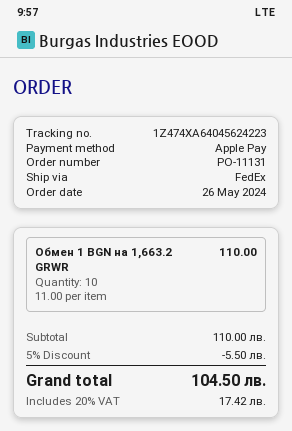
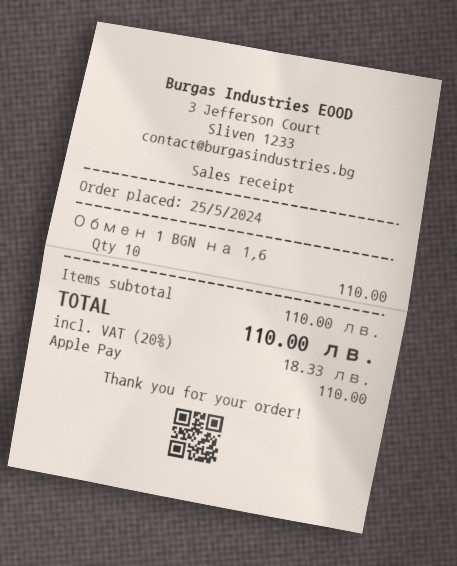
order date: 2024-05-26 -> 2024-05-25
discount: 5% = 5.50 -> none
tax: 20% = 17.42 -> 20% = 18.33
total: 104.50 -> 110.00

